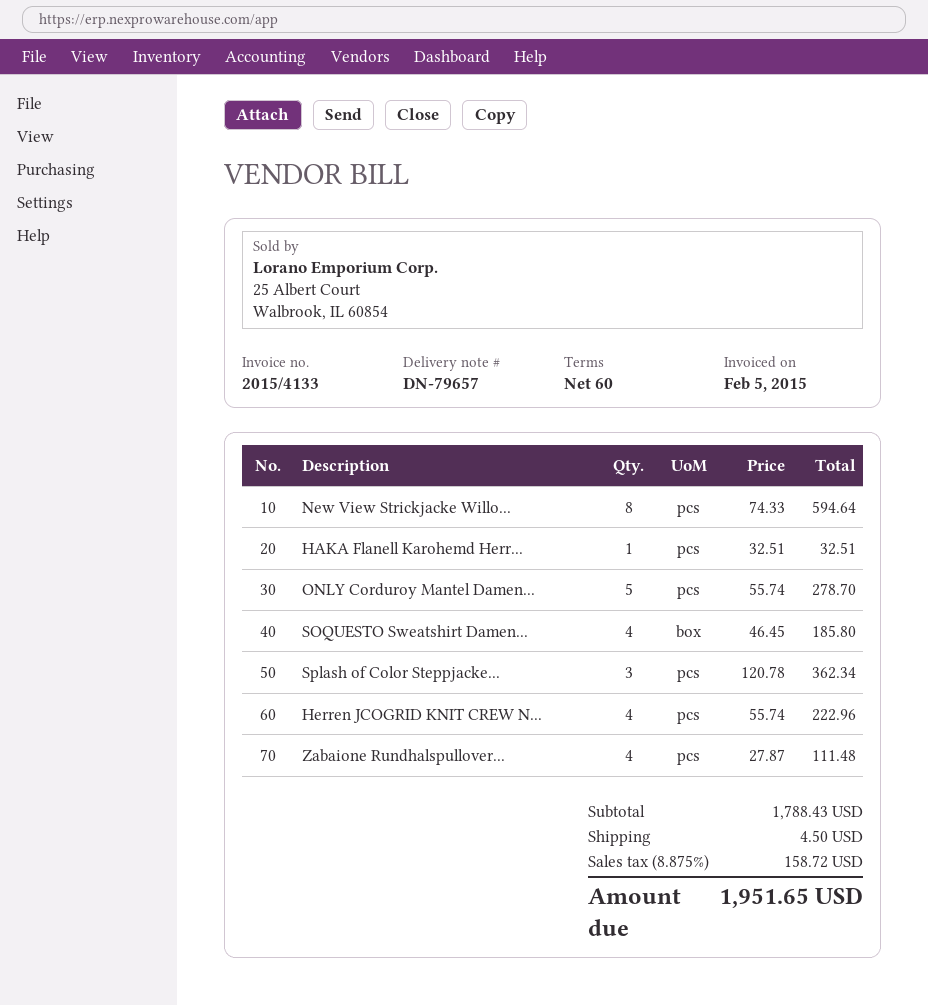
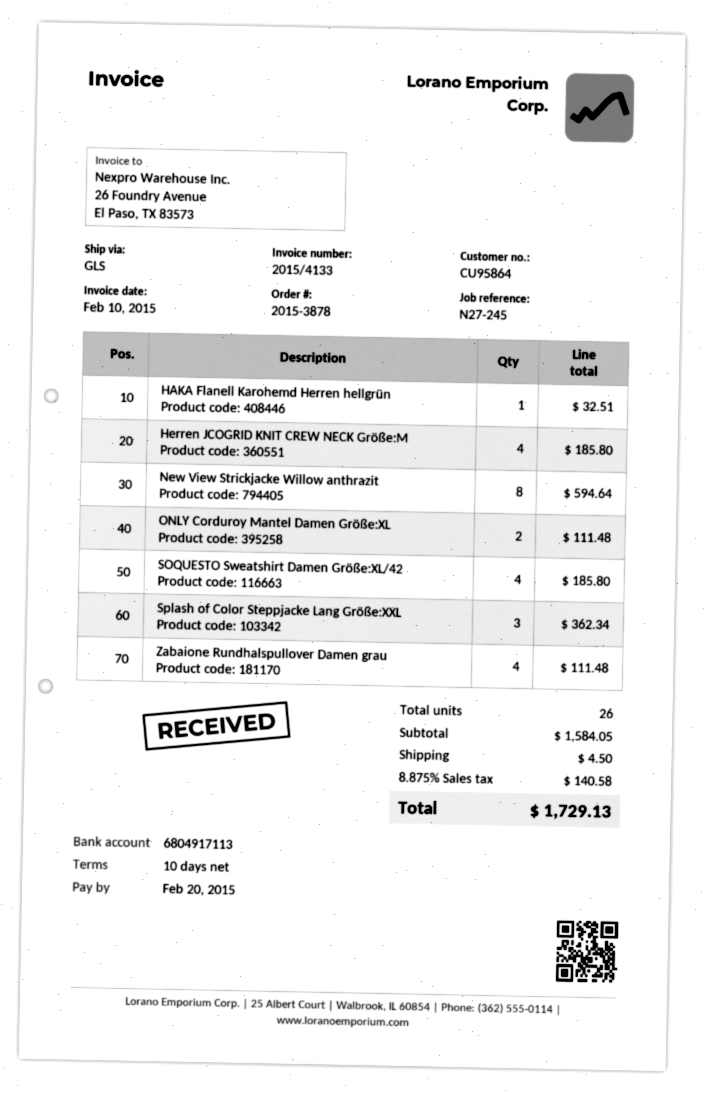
invoice date: 2015-02-05 -> 2015-02-10
payment terms: 60 days -> 10 days
ONLY Corduroy Mantel Damen...: 5 for 278.70 -> 2 for 111.48
Herren JCOGRID KNIT CREW N...: 4 for 222.96 -> 4 for 185.80
subtotal: 1788.43 -> 1584.05
tax: 8.875% = 158.72 -> 8.875% = 140.58
total: 1951.65 -> 1729.13

